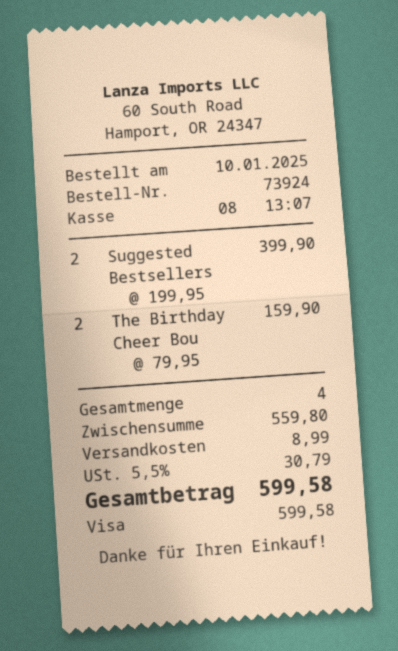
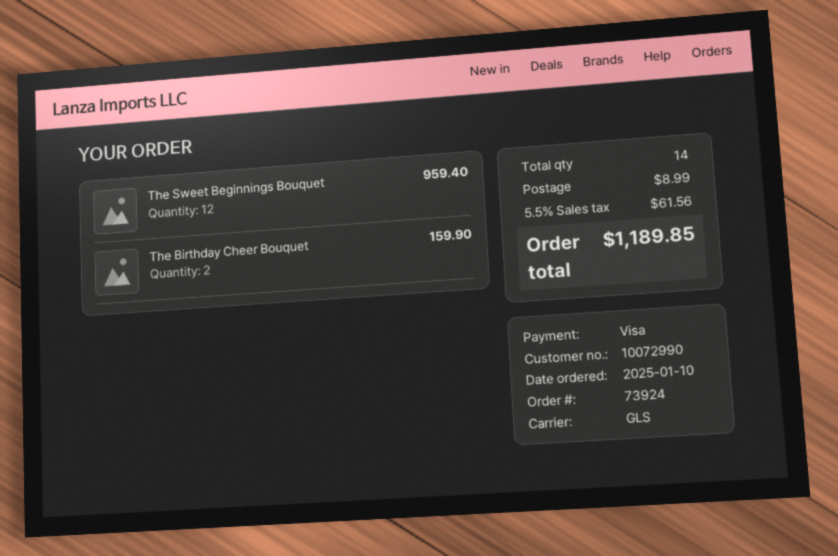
Suggested Bestsellers: 2 for 399.90 -> none
The Sweet Beginnings Bouquet: none -> 12 for 959.40
total quantity: 4 -> 14
tax: 5.5% = 30.79 -> 5.5% = 61.56
total: 599.58 -> 1189.85

